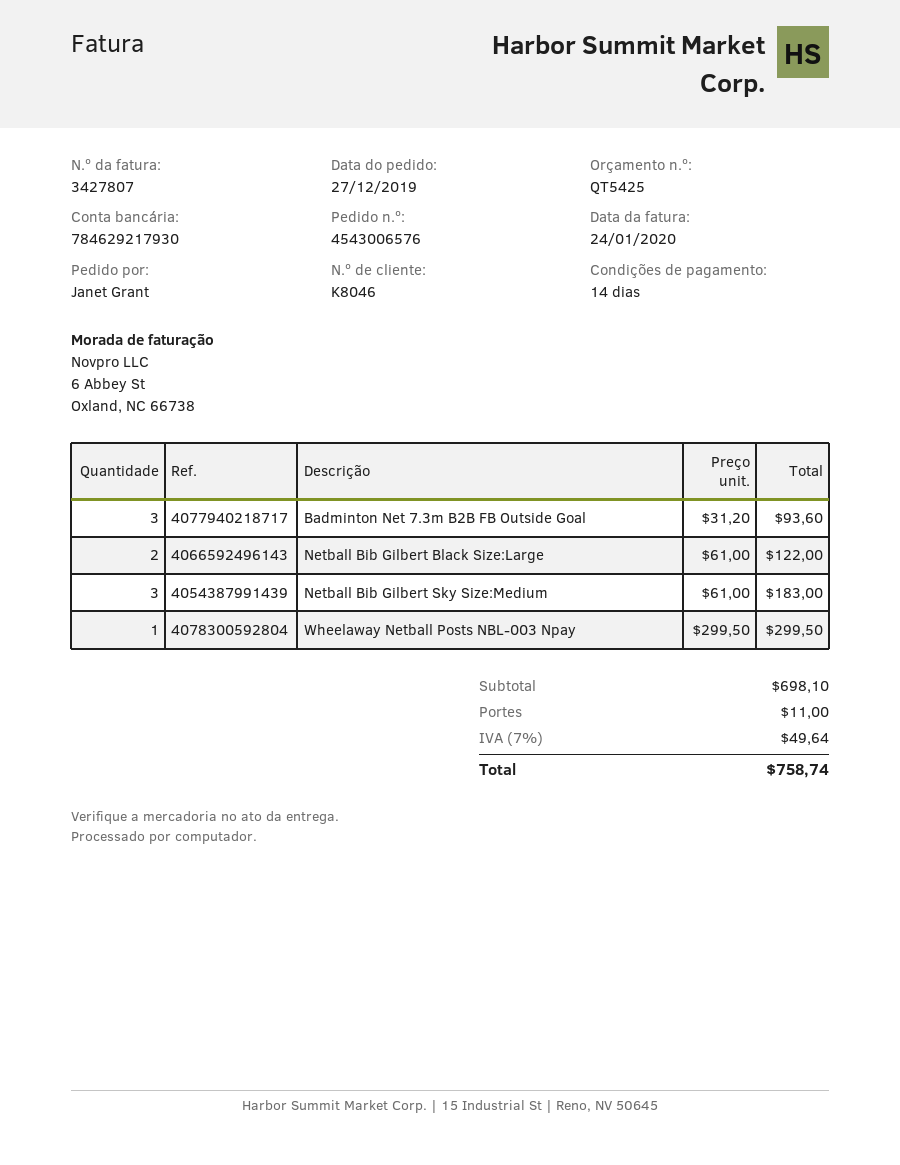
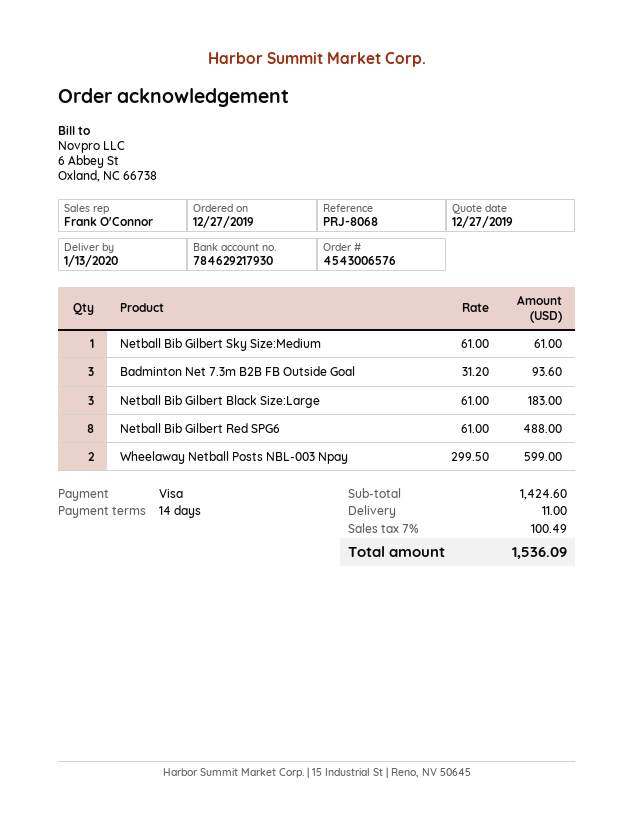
Netball Bib Gilbert Black Size:Large: 2 x 61.00 = 122.00 -> 3 x 61.00 = 183.00
Netball Bib Gilbert Sky Size:Medium: 3 x 61.00 = 183.00 -> 1 x 61.00 = 61.00
Wheelaway Netball Posts NBL-003 Npay: 1 x 299.50 = 299.50 -> 2 x 299.50 = 599.00
Netball Bib Gilbert Red SPG6: none -> 8 x 61.00 = 488.00
subtotal: 698.10 -> 1424.60
tax: 7% = 49.64 -> 7% = 100.49
total: 758.74 -> 1536.09

